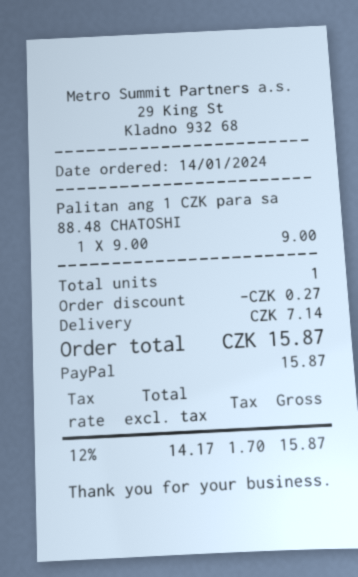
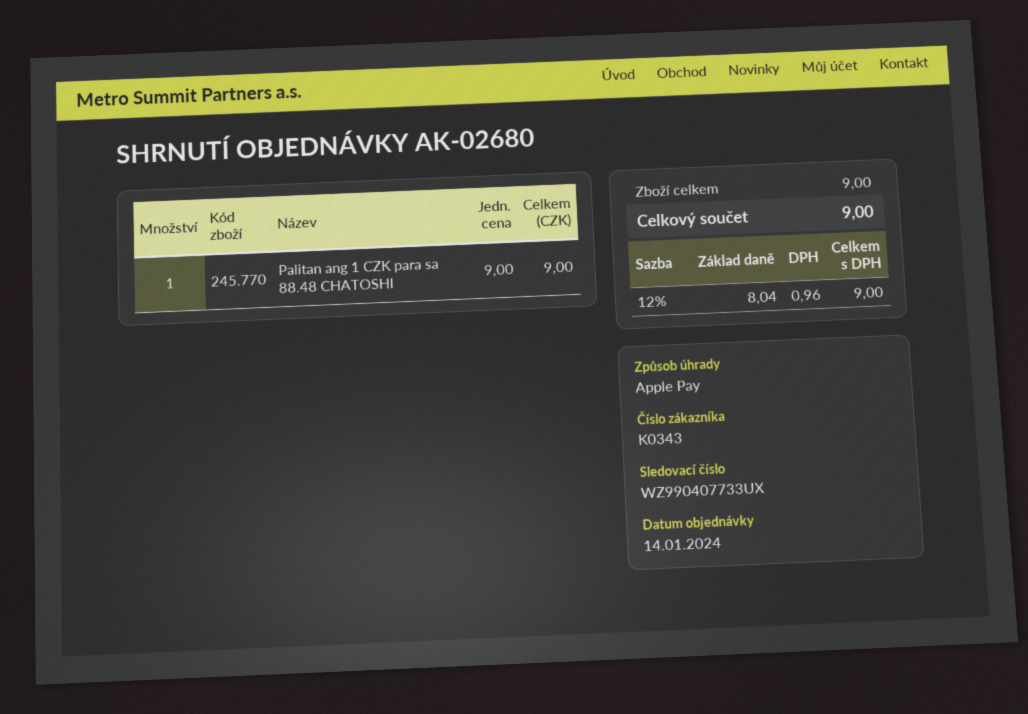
payment method: PayPal -> Apple Pay
discount: 0.27 -> none
shipping: 7.14 -> none
net: 14.17 -> 8.04
tax: 12% = 1.70 -> 12% = 0.96
total: 15.87 -> 9.00

